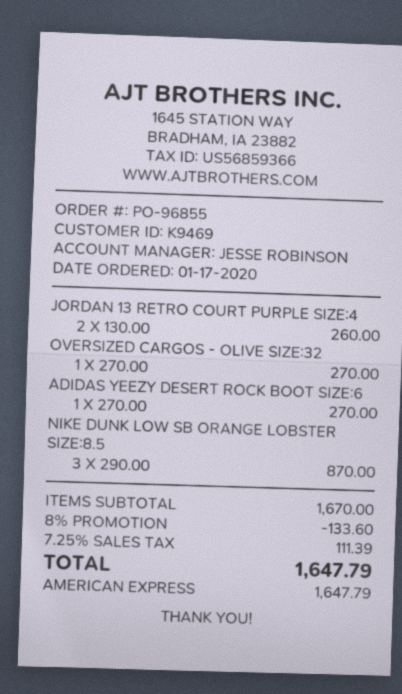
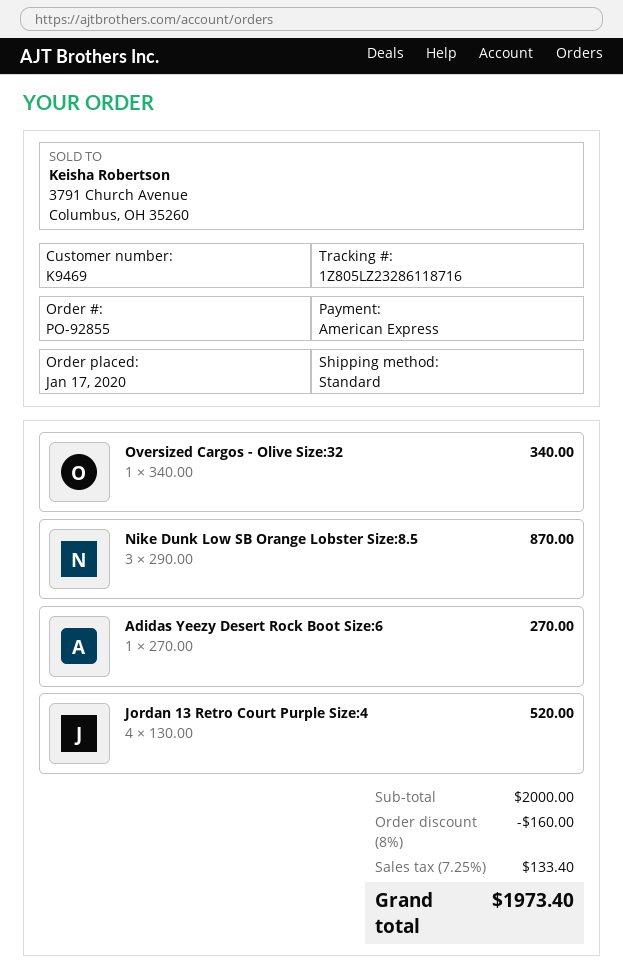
order number: PO-96855 -> PO-92855
JORDAN 13 RETRO COURT PURPLE SIZE:4: 2 x 130.00 = 260.00 -> 4 x 130.00 = 520.00
OVERSIZED CARGOS - OLIVE SIZE:32: 1 x 270.00 = 270.00 -> 1 x 340.00 = 340.00
subtotal: 1670.00 -> 2000.00
discount: 8% = 133.60 -> 8% = 160.00
tax: 7.25% = 111.39 -> 7.25% = 133.40
total: 1647.79 -> 1973.40

